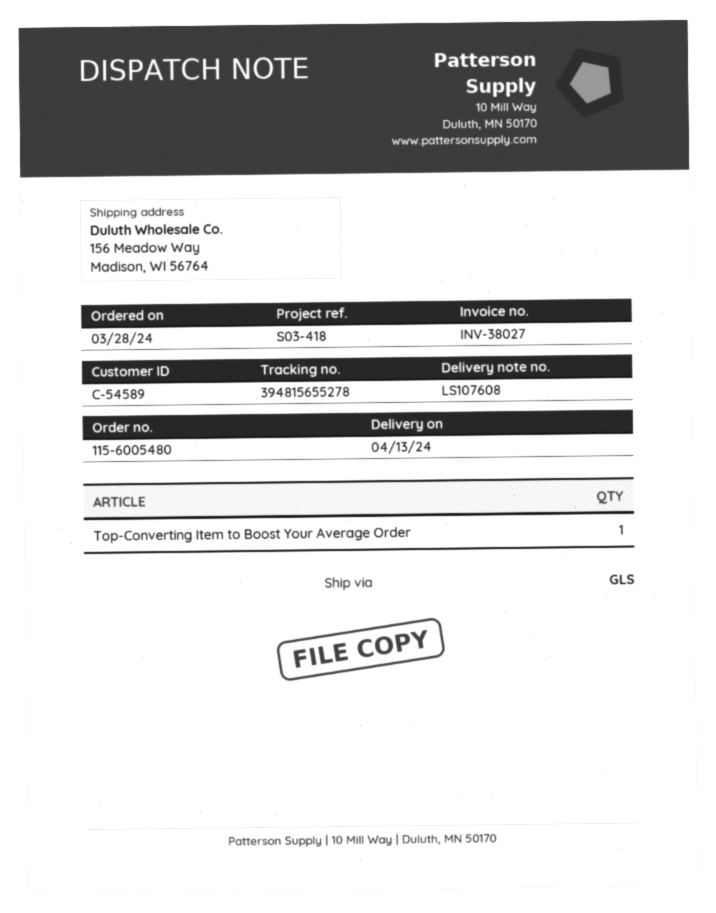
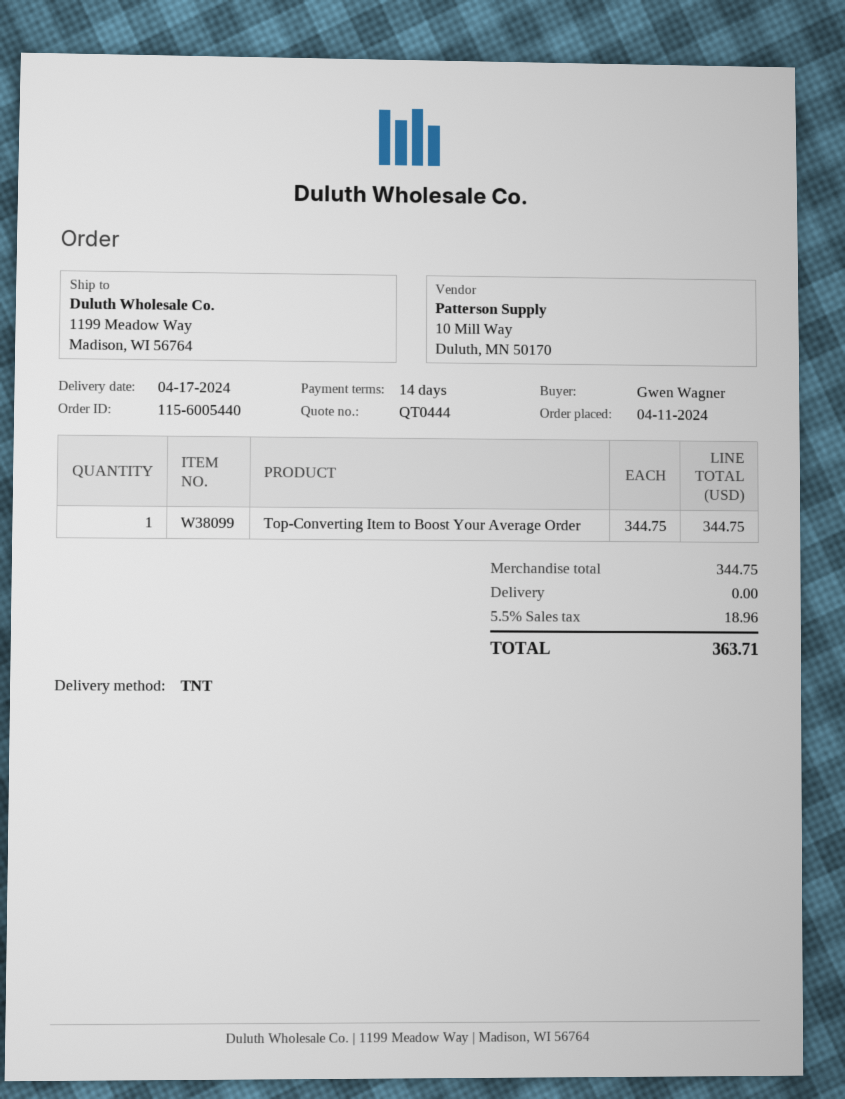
order number: 115-6005480 -> 115-6005440
order date: 2024-03-28 -> 2024-04-11
delivery date: 2024-04-13 -> 2024-04-17
shipping method: GLS -> TNT
ship to: 156 Meadow Way, Madison, WI 56764 -> 1199 Meadow Way, Madison, WI 56764

